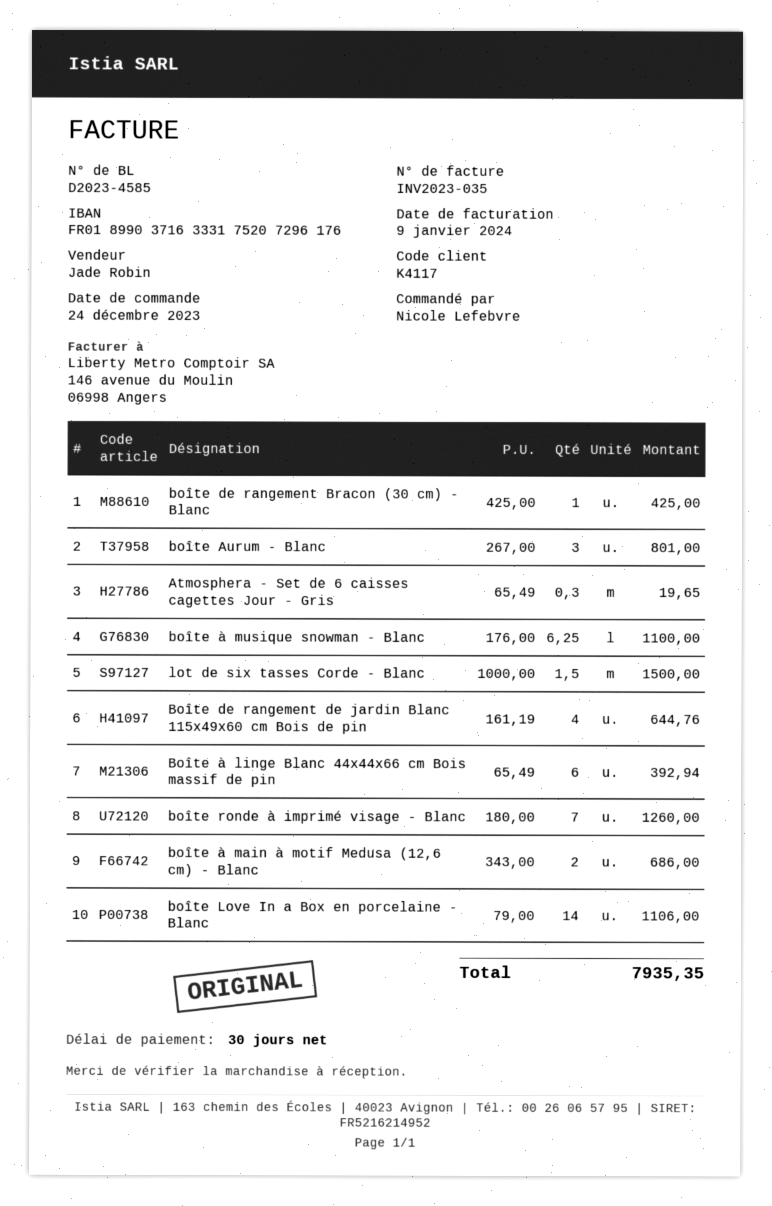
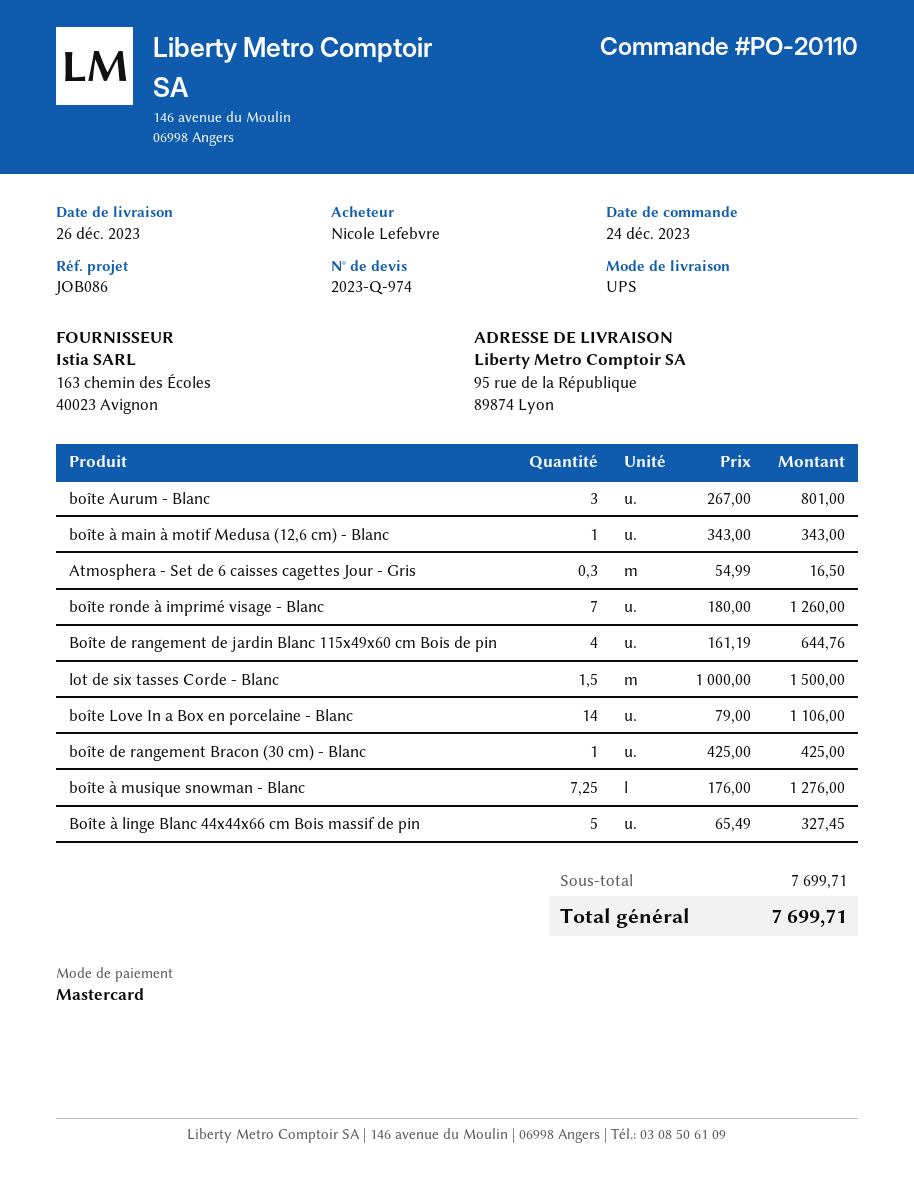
Atmosphera - Set de 6 caisses cagettes Jour - Gris: 0.3 x 65.49 = 19.65 -> 0.3 x 54.99 = 16.50
boîte à musique snowman - Blanc: 6.25 x 176.00 = 1100.00 -> 7.25 x 176.00 = 1276.00
Boîte à linge Blanc 44x44x66 cm Bois massif de pin: 6 x 65.49 = 392.94 -> 5 x 65.49 = 327.45
boîte à main à motif Medusa (12,6 cm) - Blanc: 2 x 343.00 = 686.00 -> 1 x 343.00 = 343.00
total: 7935.35 -> 7699.71

